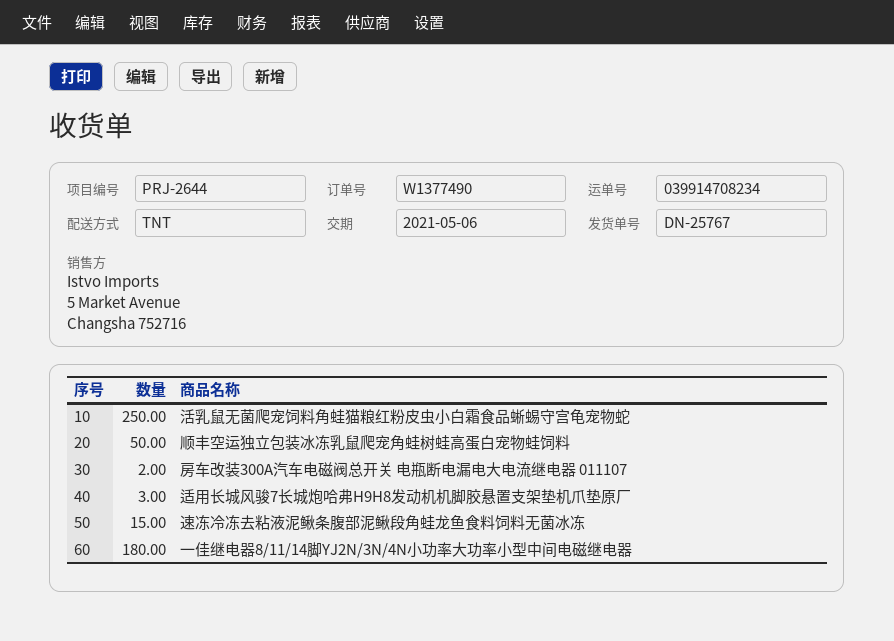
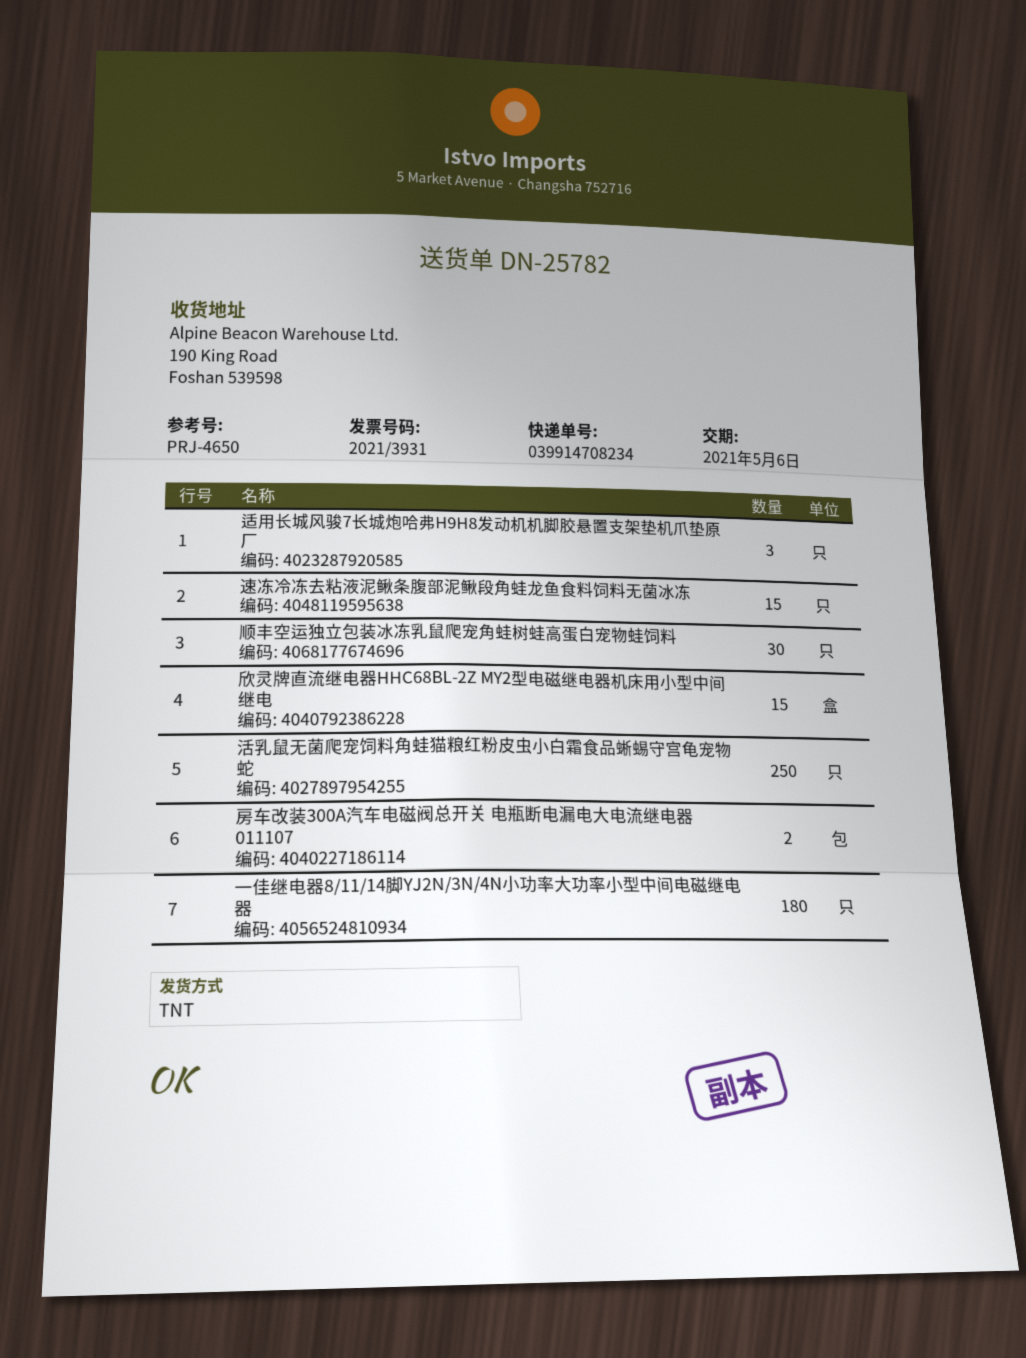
delivery note number: DN-25767 -> DN-25782
reference: PRJ-2644 -> PRJ-4650
顺丰空运独立包装冰冻乳鼠爬宠角蛙树蛙高蛋白宠物蛙饲料: 50 -> 30
欣灵牌直流继电器HHC68BL-2Z MY2型电磁继电器机床用小型中间继电: none -> 15

